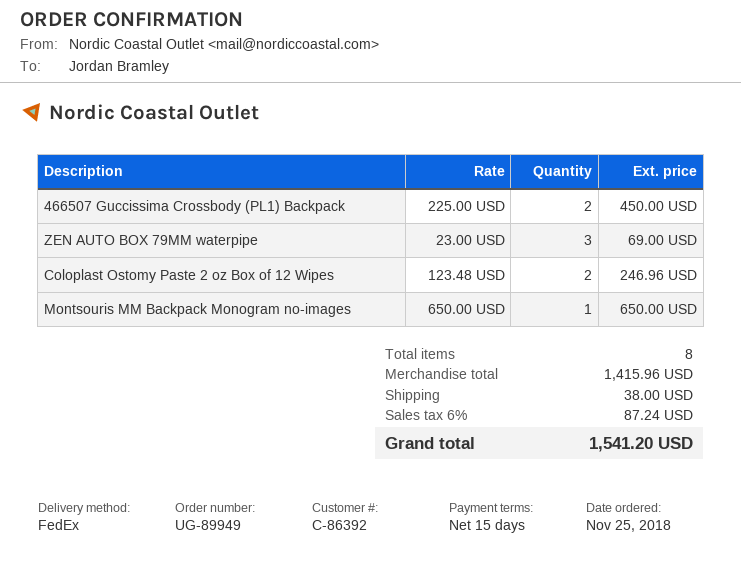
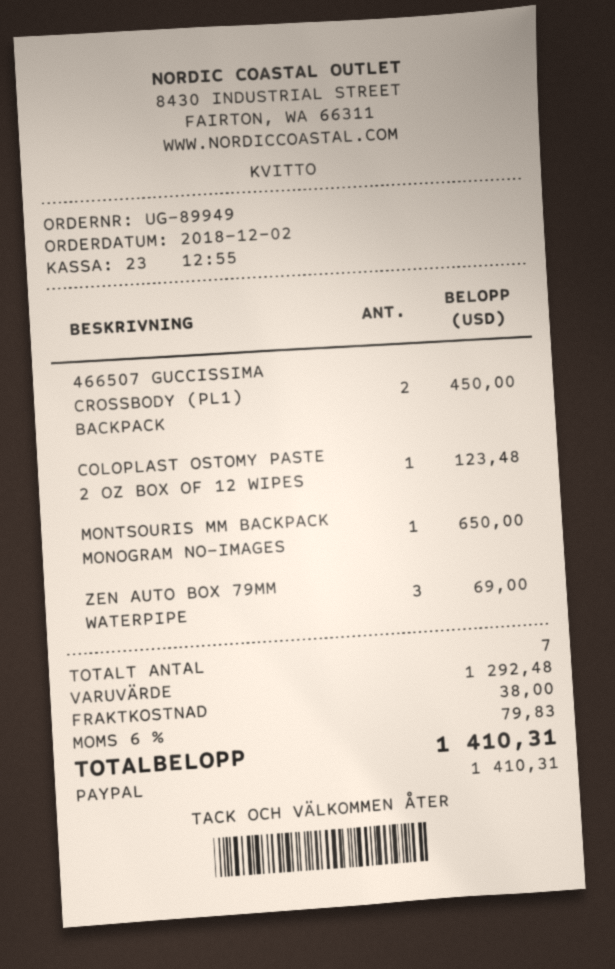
order date: 2018-11-25 -> 2018-12-02
Coloplast Ostomy Paste 2 oz Box of 12 Wipes: 2 for 246.96 -> 1 for 123.48
total quantity: 8 -> 7
subtotal: 1415.96 -> 1292.48
tax: 6% = 87.24 -> 6% = 79.83
total: 1541.20 -> 1410.31

